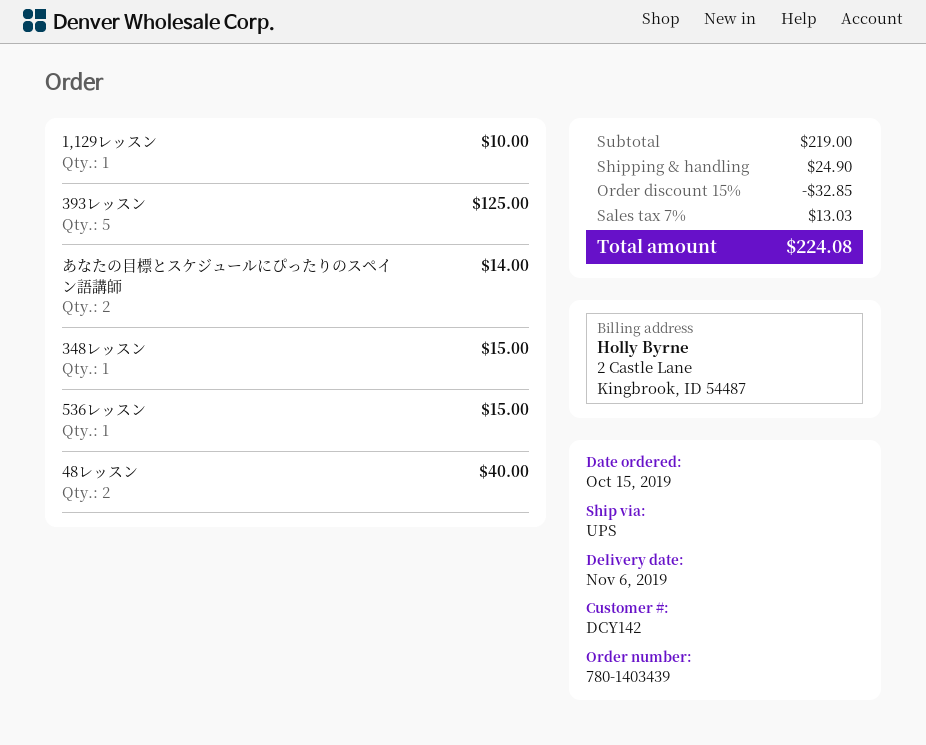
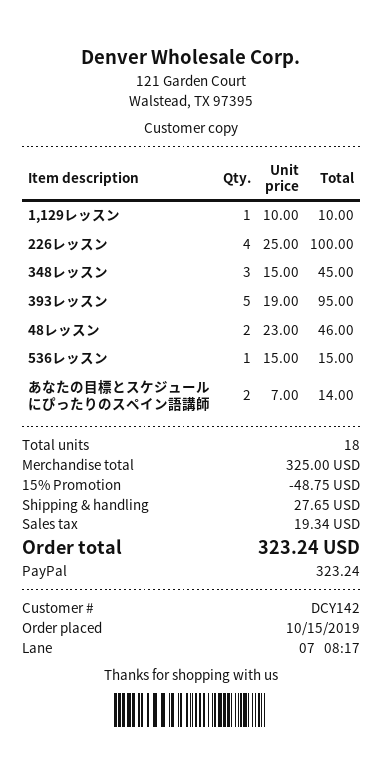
393レッスン: 5 for 125.00 -> 5 for 95.00
348レッスン: 1 for 15.00 -> 3 for 45.00
48レッスン: 2 for 40.00 -> 2 for 46.00
226レッスン: none -> 4 for 100.00
subtotal: 219.00 -> 325.00
discount: 15% = 32.85 -> 15% = 48.75
shipping: 24.90 -> 27.65
tax: 13.03 -> 19.34
total: 224.08 -> 323.24

